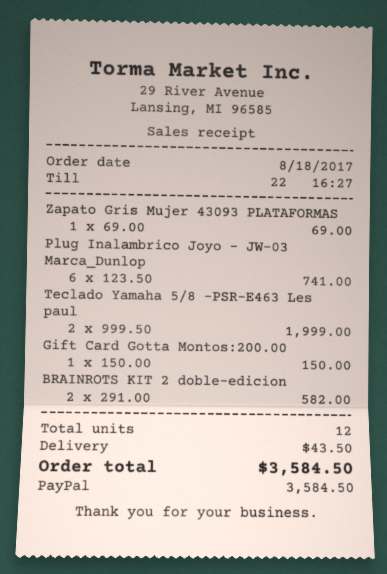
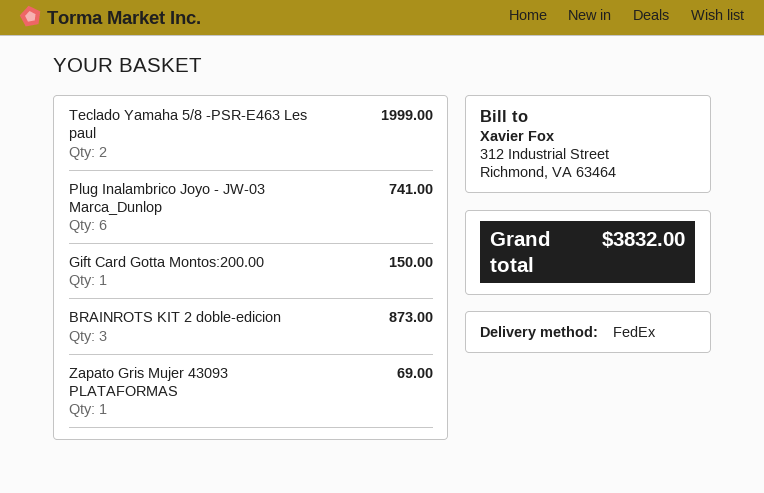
BRAINROTS KIT 2 doble-edicion: 2 for 582.00 -> 3 for 873.00
shipping: 43.50 -> none
total: 3584.50 -> 3832.00

